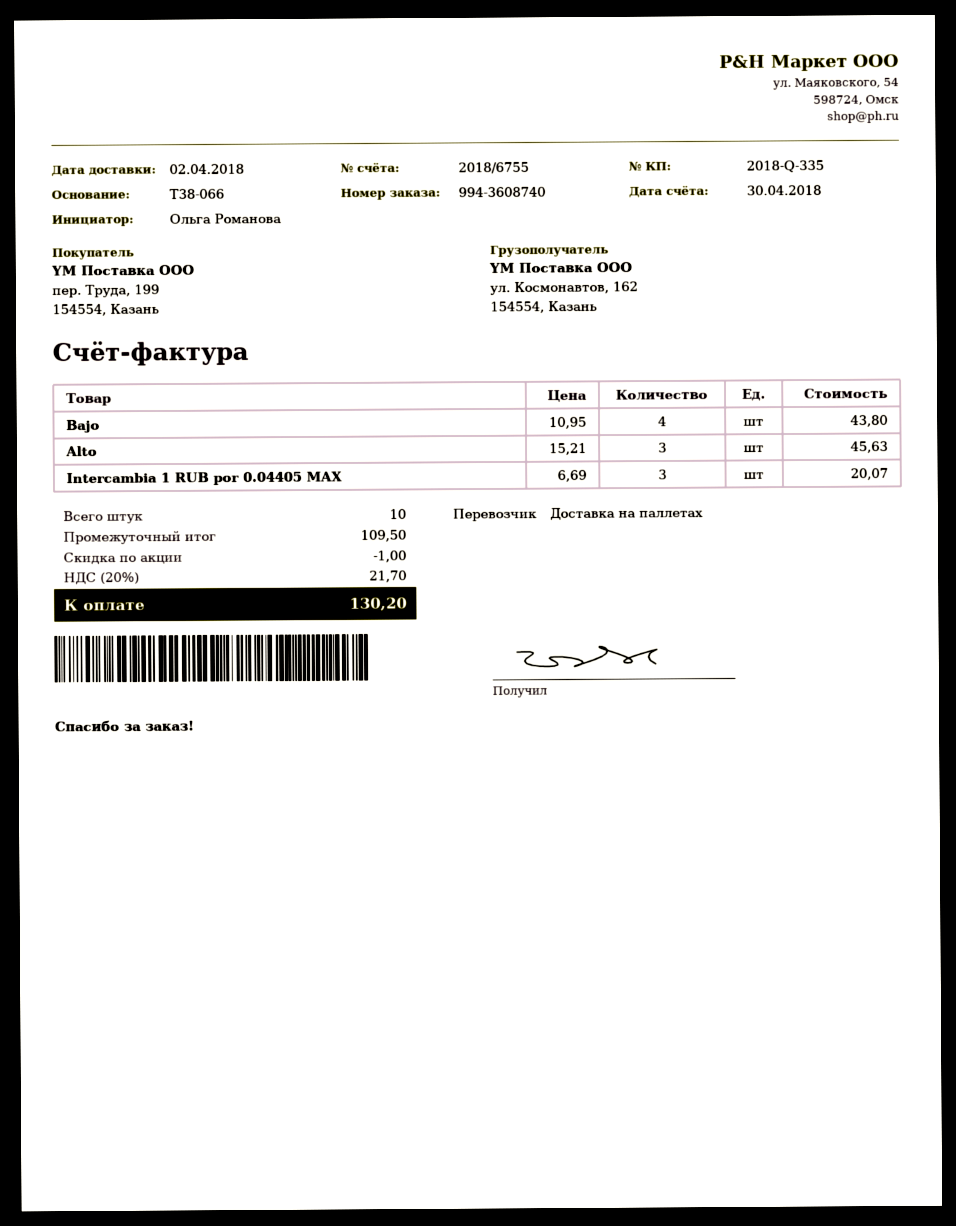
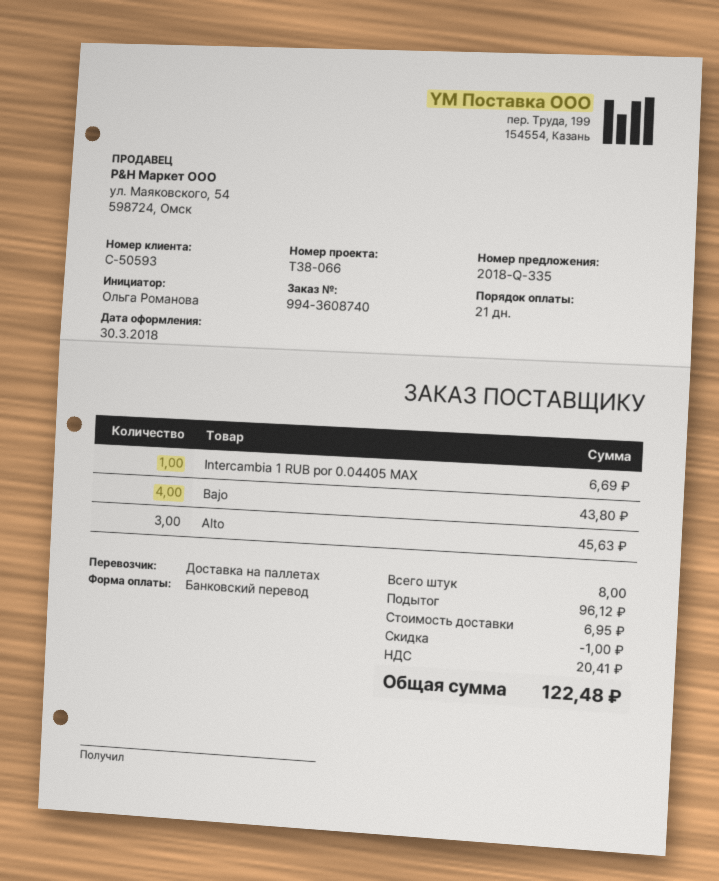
Intercambia 1 RUB por 0.04405 MAX: 3 for 20.07 -> 1 for 6.69
total quantity: 10 -> 8
subtotal: 109.50 -> 96.12
shipping: none -> 6.95
tax: 21.70 -> 20.41
total: 130.20 -> 122.48

